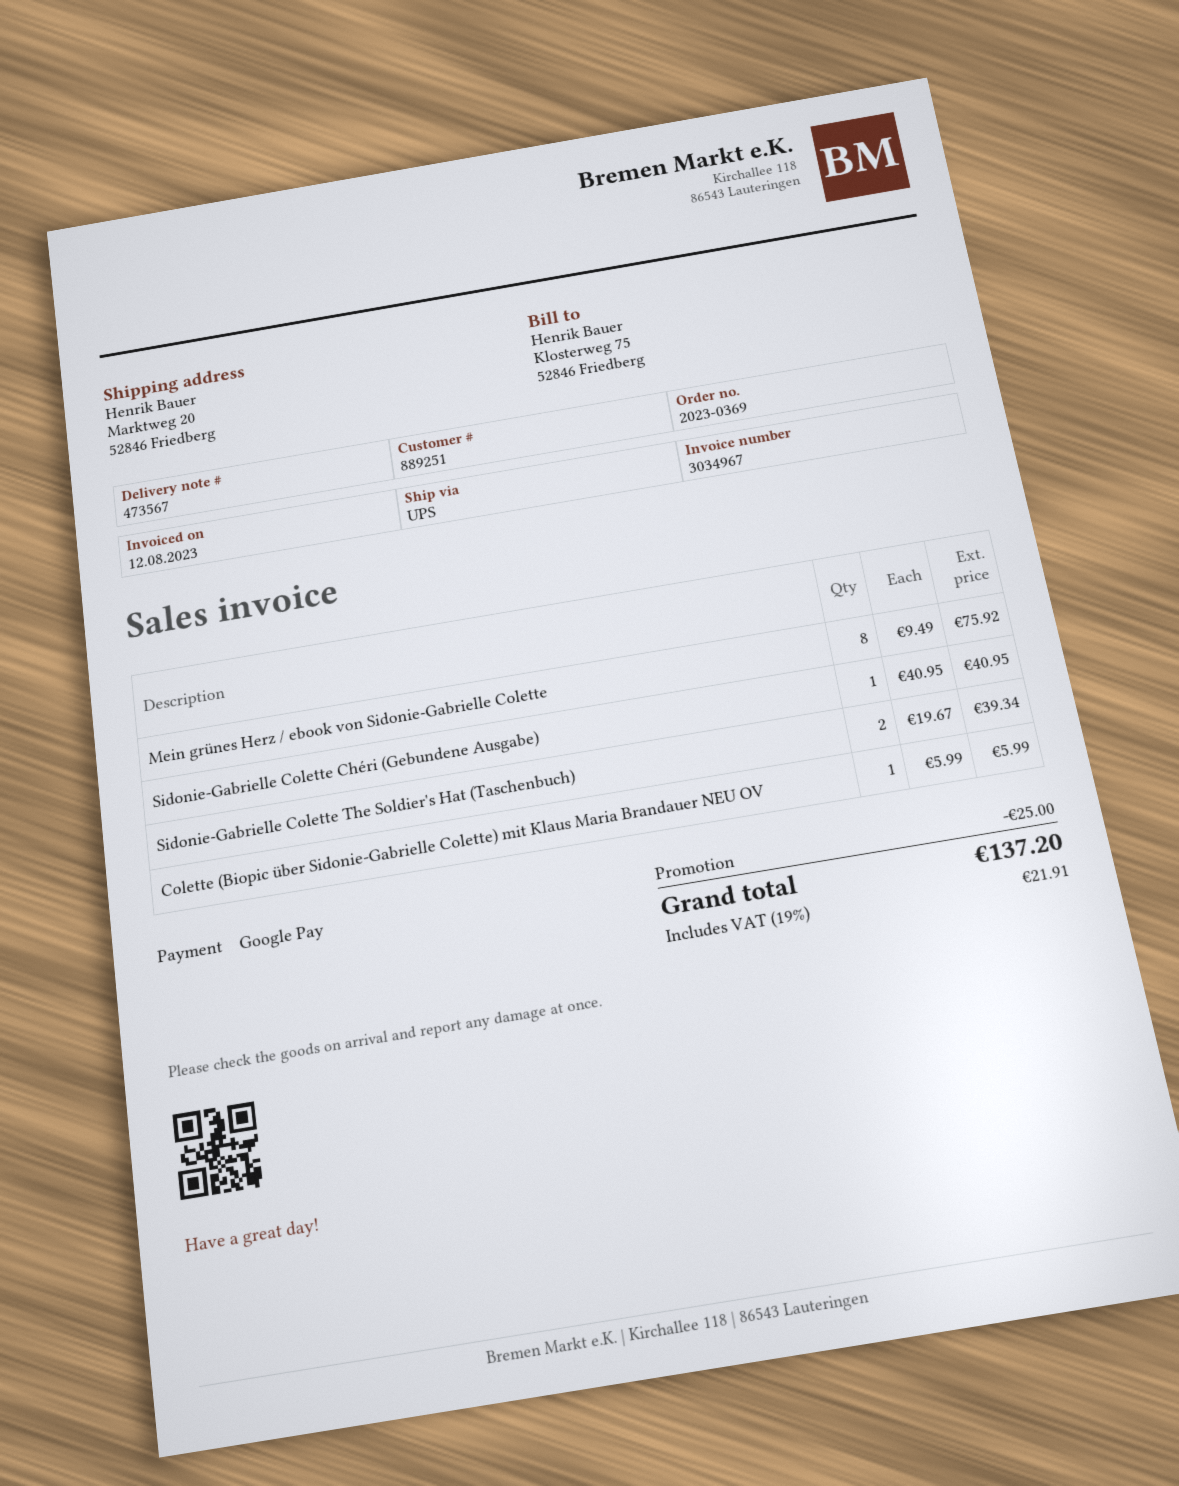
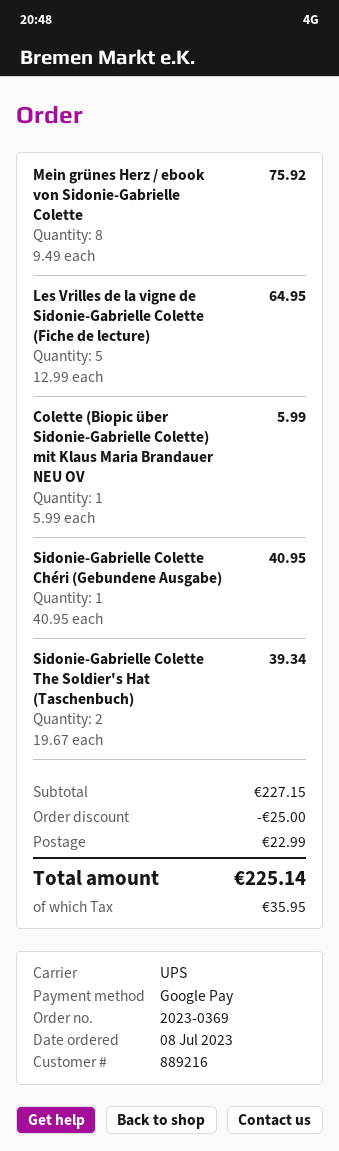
customer number: 889251 -> 889216
Les Vrilles de la vigne de Sidonie-Gabrielle Colette (Fiche de lecture): none -> 5 x 12.99 = 64.95
shipping: none -> 22.99
tax: 21.91 -> 35.95
total: 137.20 -> 225.14

